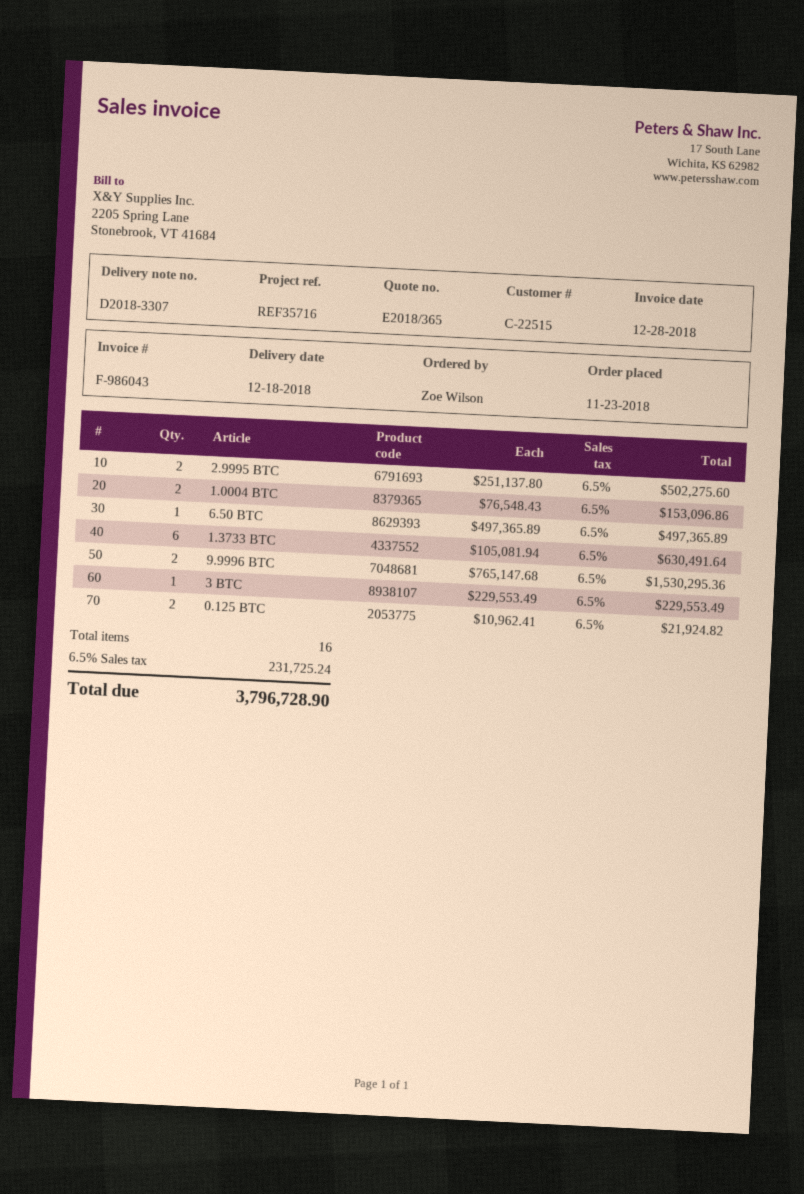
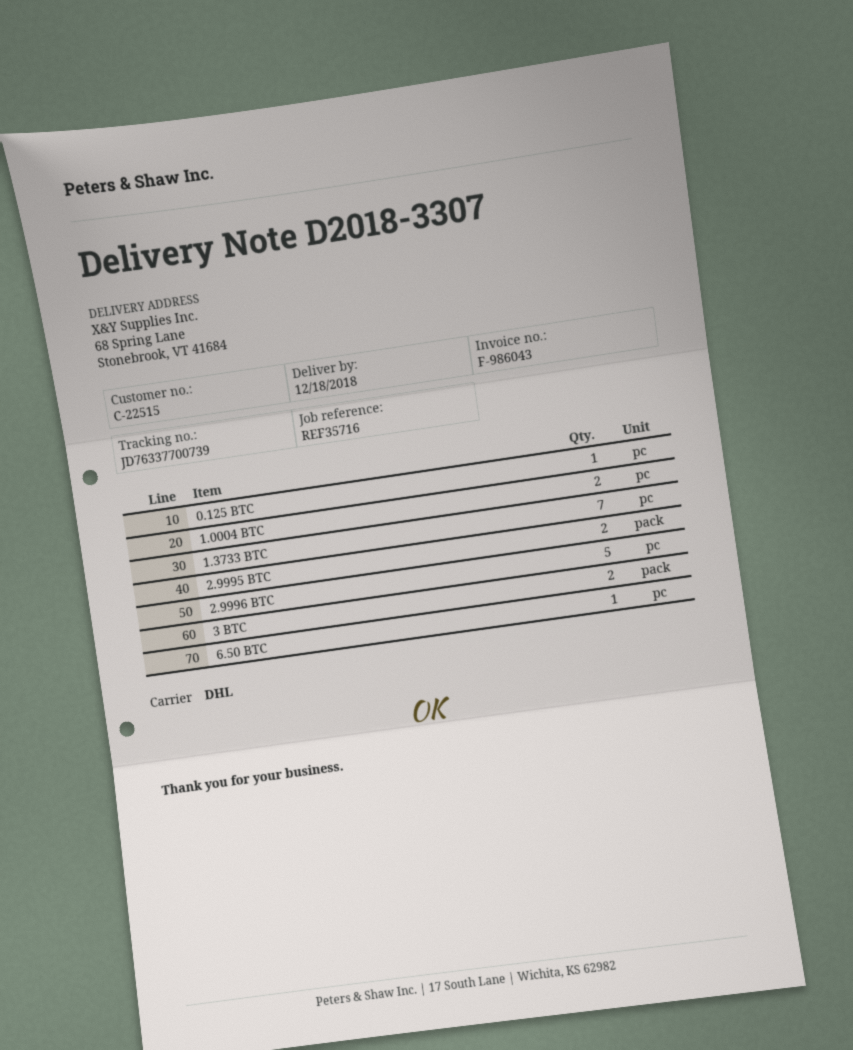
1.3733 BTC: 6 -> 7
9.9996 BTC: 2 -> none
3 BTC: 1 -> 2
0.125 BTC: 2 -> 1
2.9996 BTC: none -> 5

